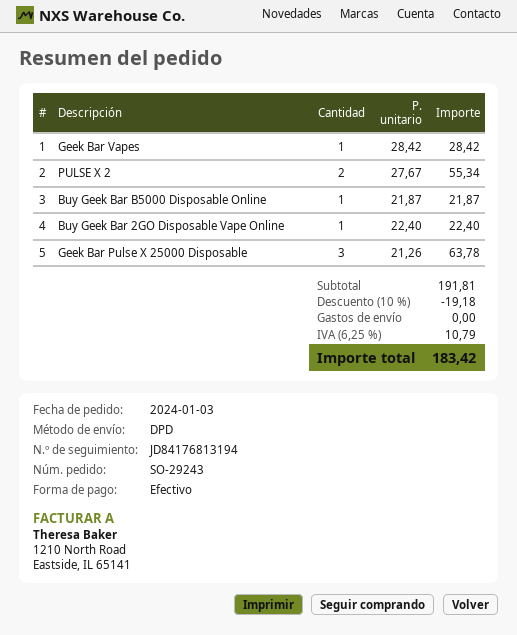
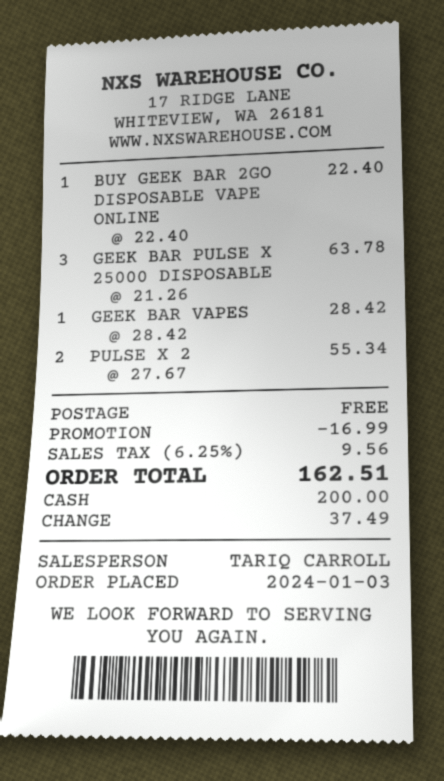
Buy Geek Bar B5000 Disposable Online: 1 x 21.87 = 21.87 -> none
discount: 19.18 -> 16.99
tax: 6.25% = 10.79 -> 6.25% = 9.56
total: 183.42 -> 162.51

